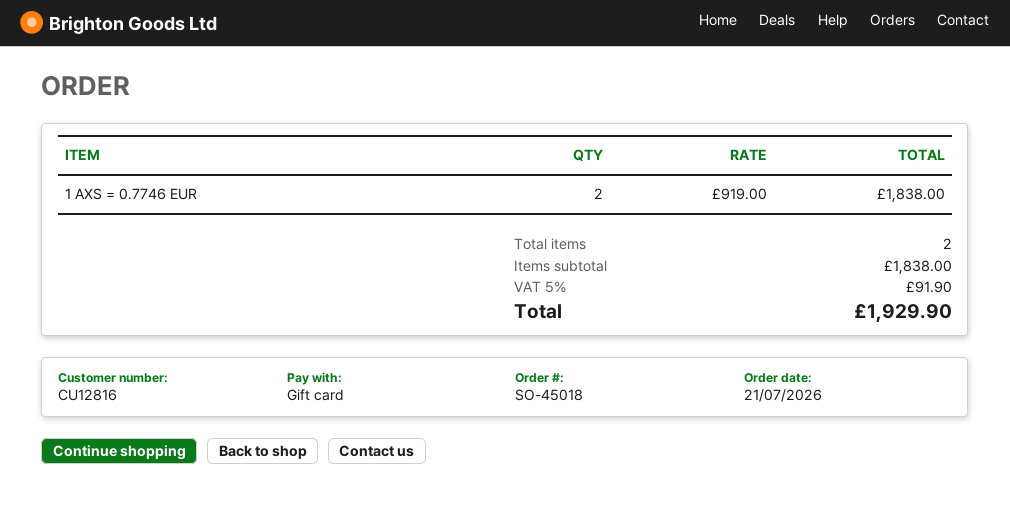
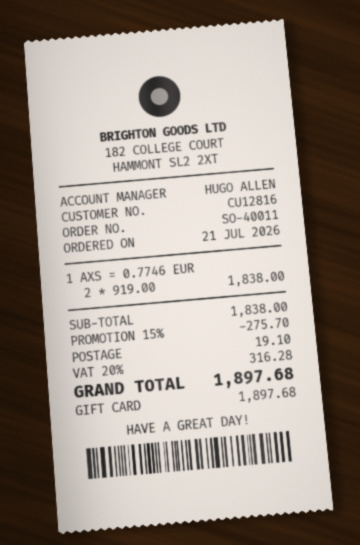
order number: SO-45018 -> SO-40011
discount: none -> 15% = 275.70
shipping: none -> 19.10
tax: 5% = 91.90 -> 20% = 316.28
total: 1929.90 -> 1897.68

